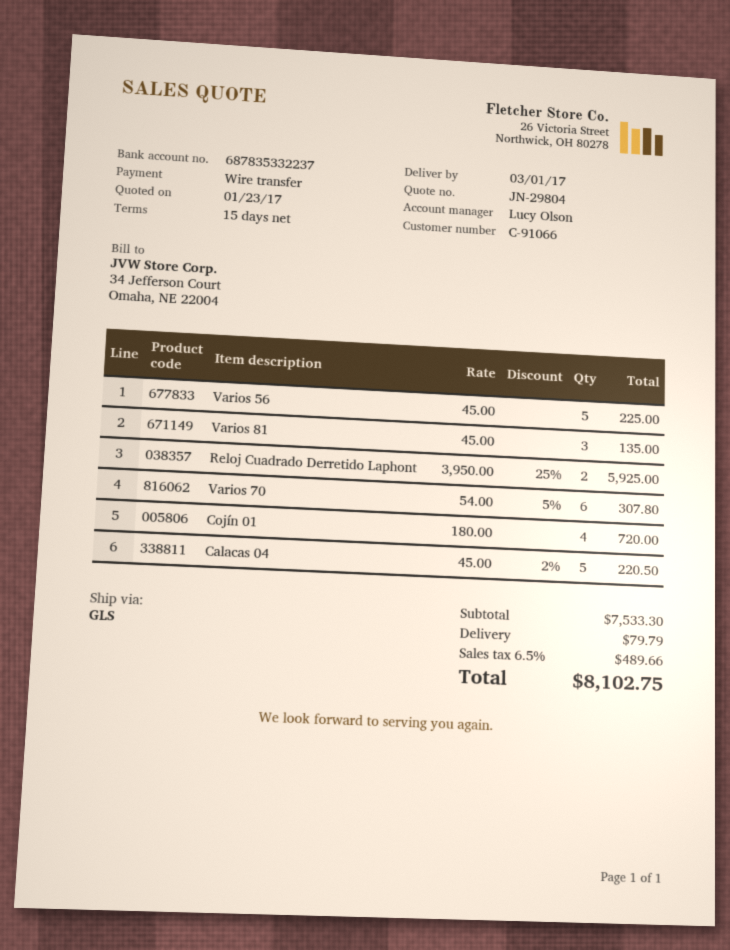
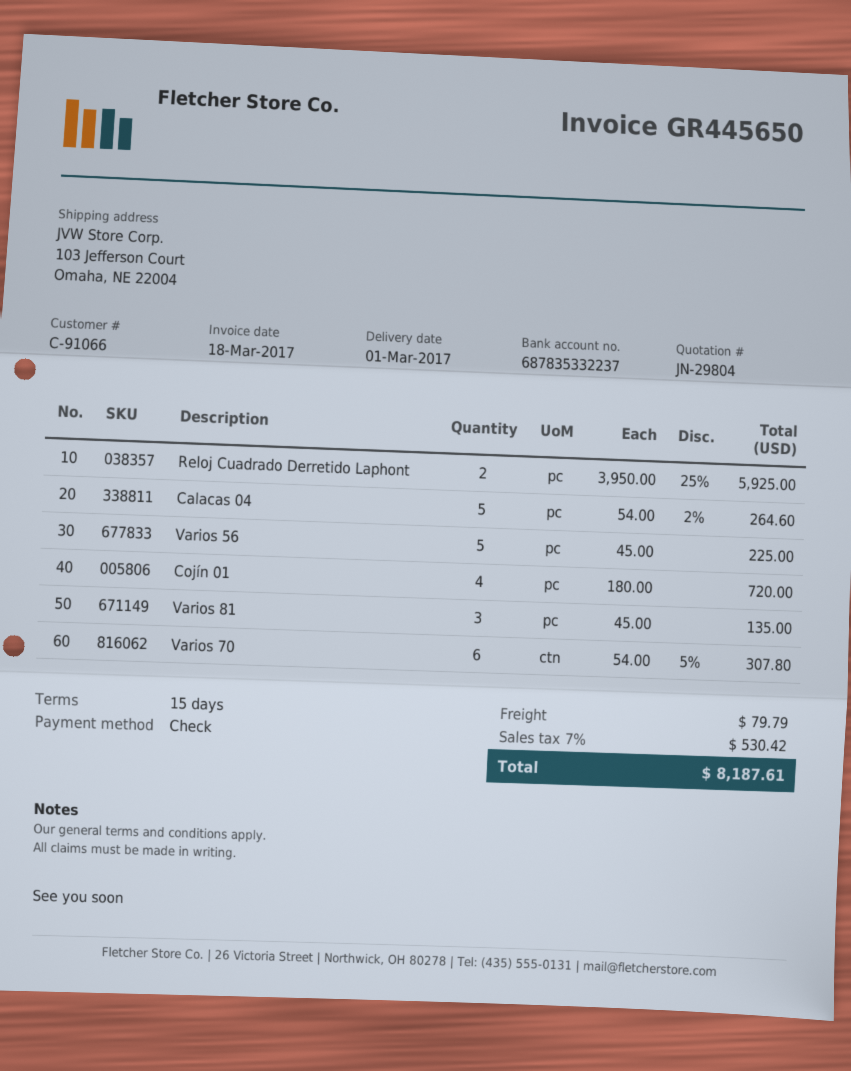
payment method: bank transfer -> cheque
Calacas 04: 5 x 45.00 - 2% = 220.50 -> 5 x 54.00 - 2% = 264.60
tax: 6.5% = 489.66 -> 7% = 530.42
total: 8102.75 -> 8187.61

